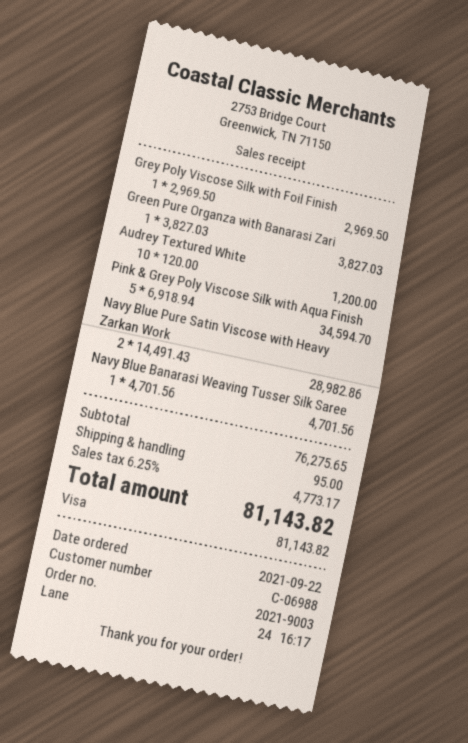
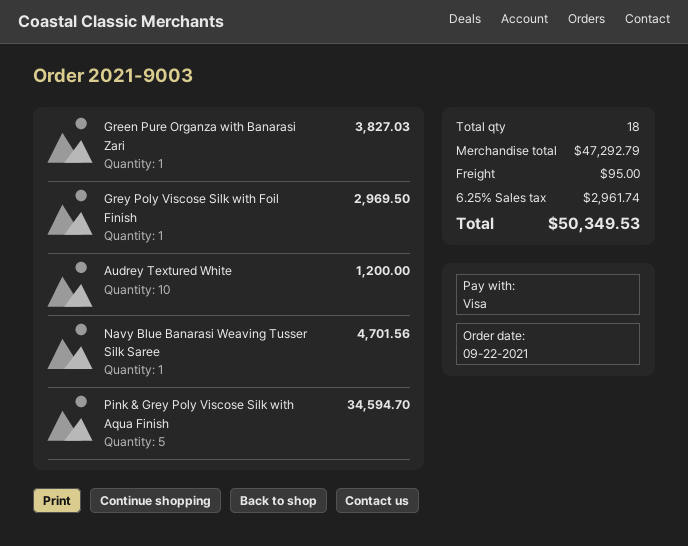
Navy Blue Pure Satin Viscose with Heavy Zarkan Work: 2 for 28982.86 -> none
subtotal: 76275.65 -> 47292.79
tax: 6.25% = 4773.17 -> 6.25% = 2961.74
total: 81143.82 -> 50349.53

